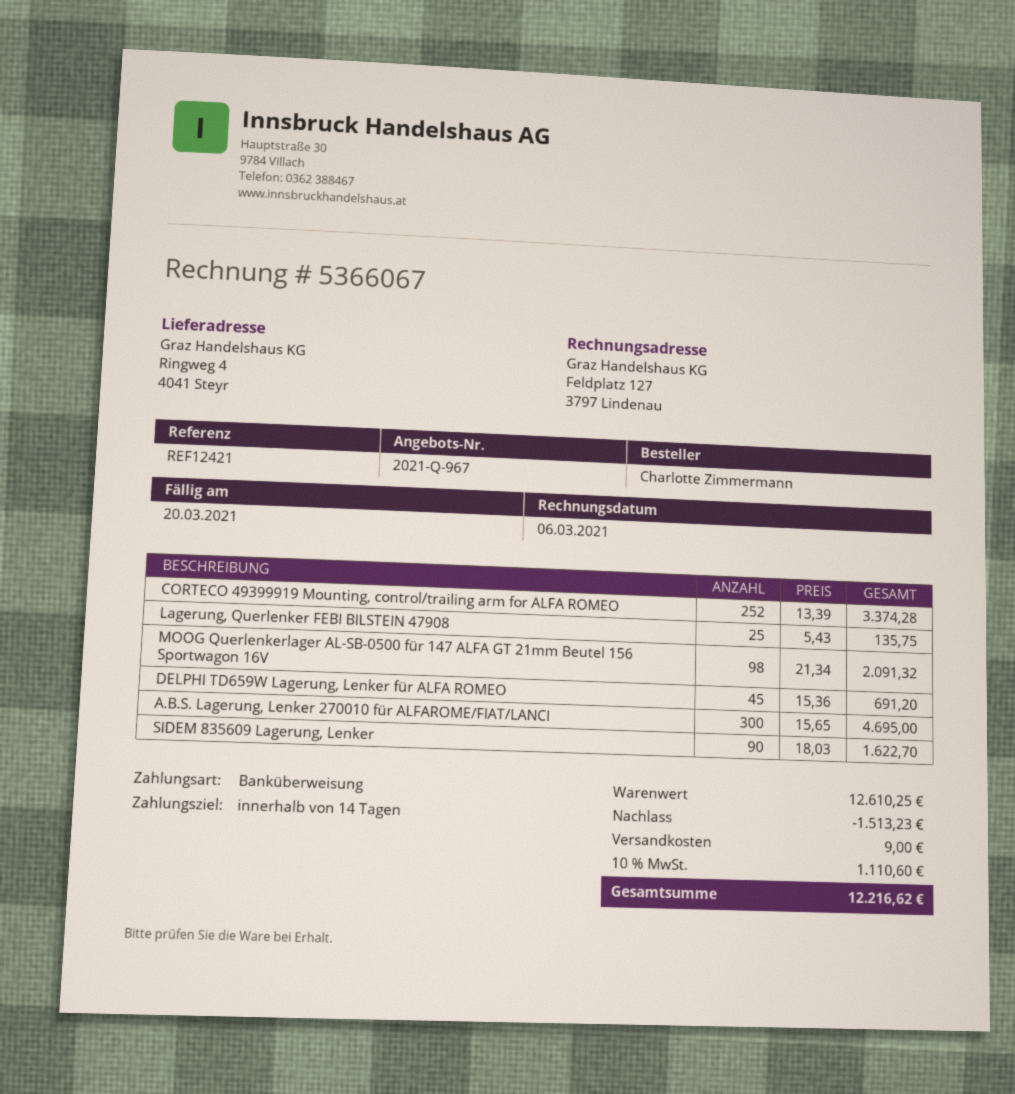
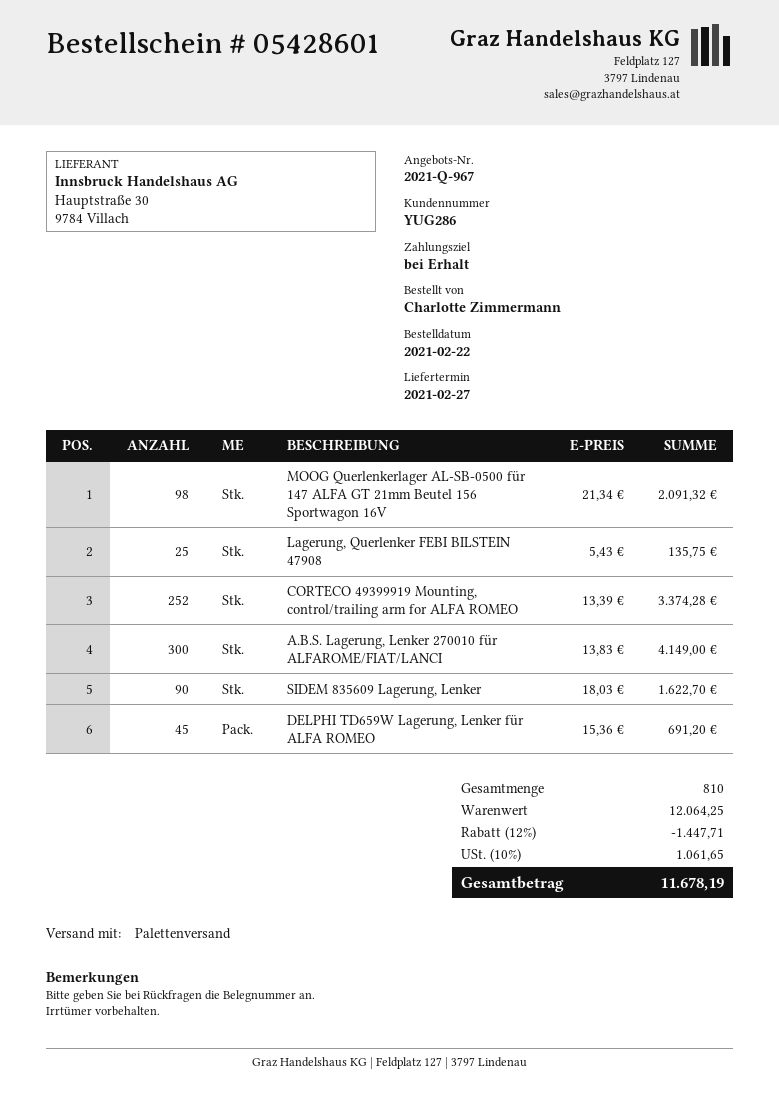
payment terms: 14 days -> on receipt
A.B.S. Lagerung, Lenker 270010 für ALFAROME/FIAT/LANCI: 300 x 15.65 = 4695.00 -> 300 x 13.83 = 4149.00
subtotal: 12610.25 -> 12064.25
discount: 1513.23 -> 1447.71
shipping: 9.00 -> none
tax: 10% = 1110.60 -> 10% = 1061.65
total: 12216.62 -> 11678.19

